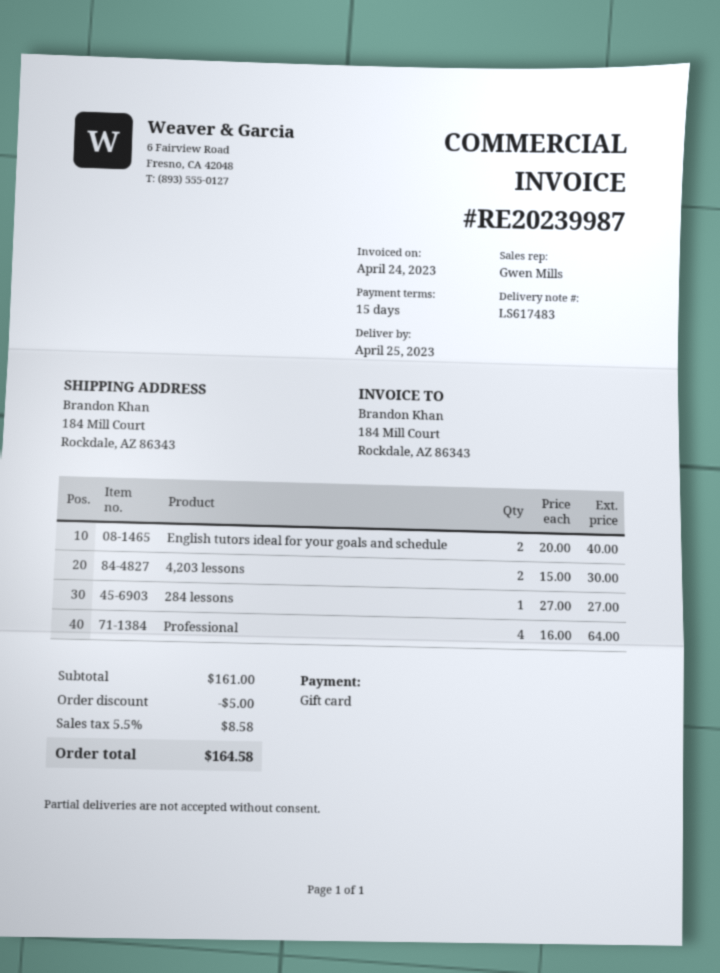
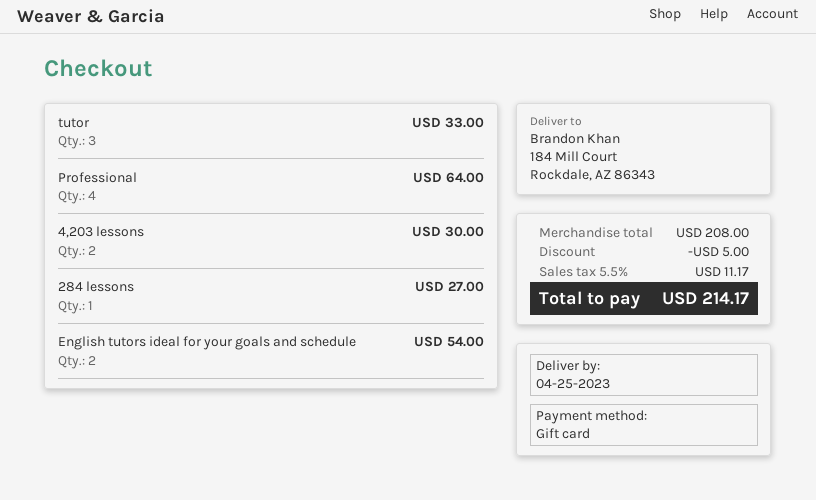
English tutors ideal for your goals and schedule: 2 for 40.00 -> 2 for 54.00
tutor: none -> 3 for 33.00
subtotal: 161.00 -> 208.00
tax: 5.5% = 8.58 -> 5.5% = 11.17
total: 164.58 -> 214.17

